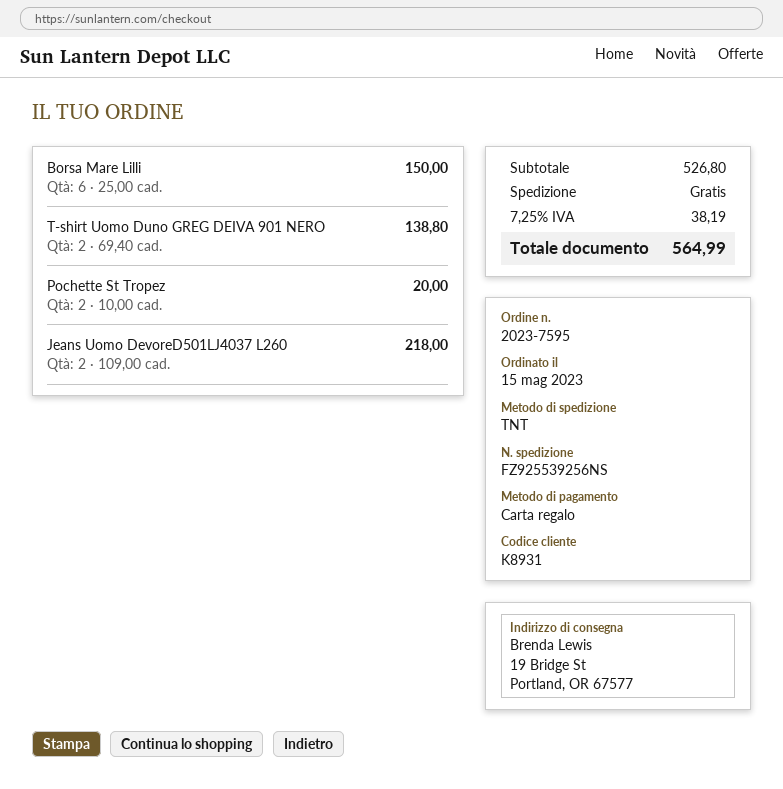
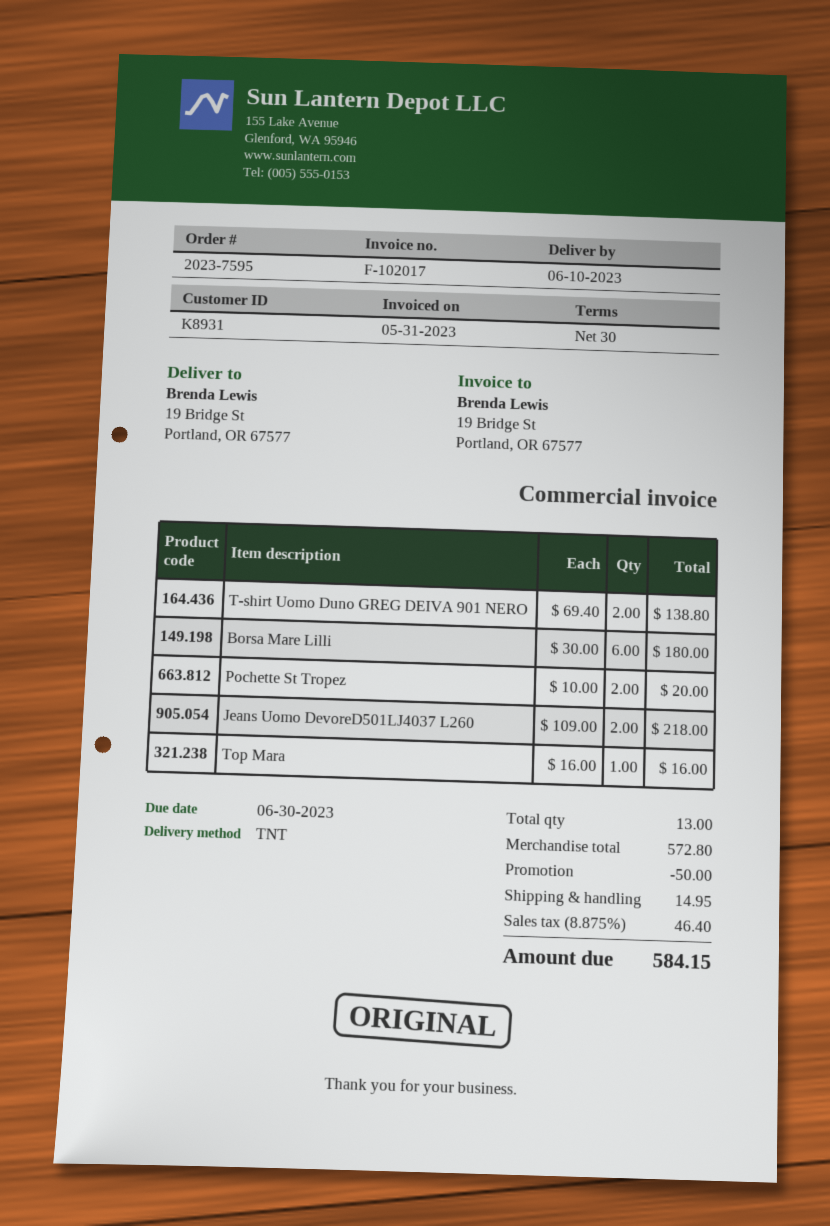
Borsa Mare Lilli: 6 x 25.00 = 150.00 -> 6 x 30.00 = 180.00
Top Mara: none -> 1 x 16.00 = 16.00
subtotal: 526.80 -> 572.80
discount: none -> 50.00
shipping: 0.00 -> 14.95
tax: 7.25% = 38.19 -> 8.875% = 46.40
total: 564.99 -> 584.15

